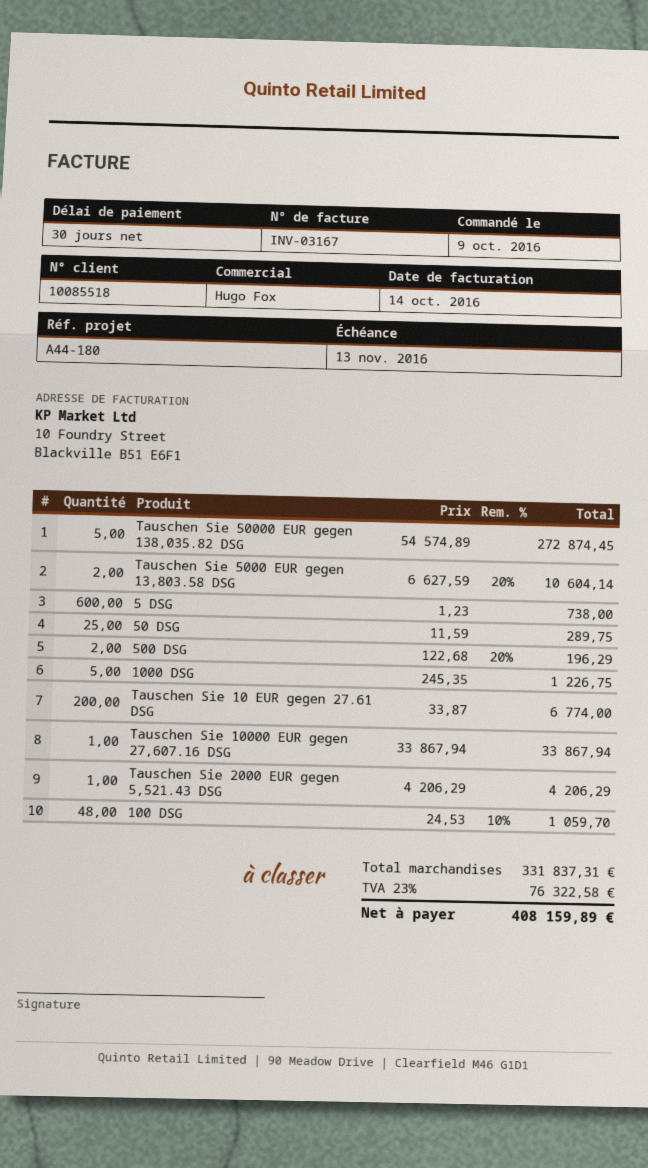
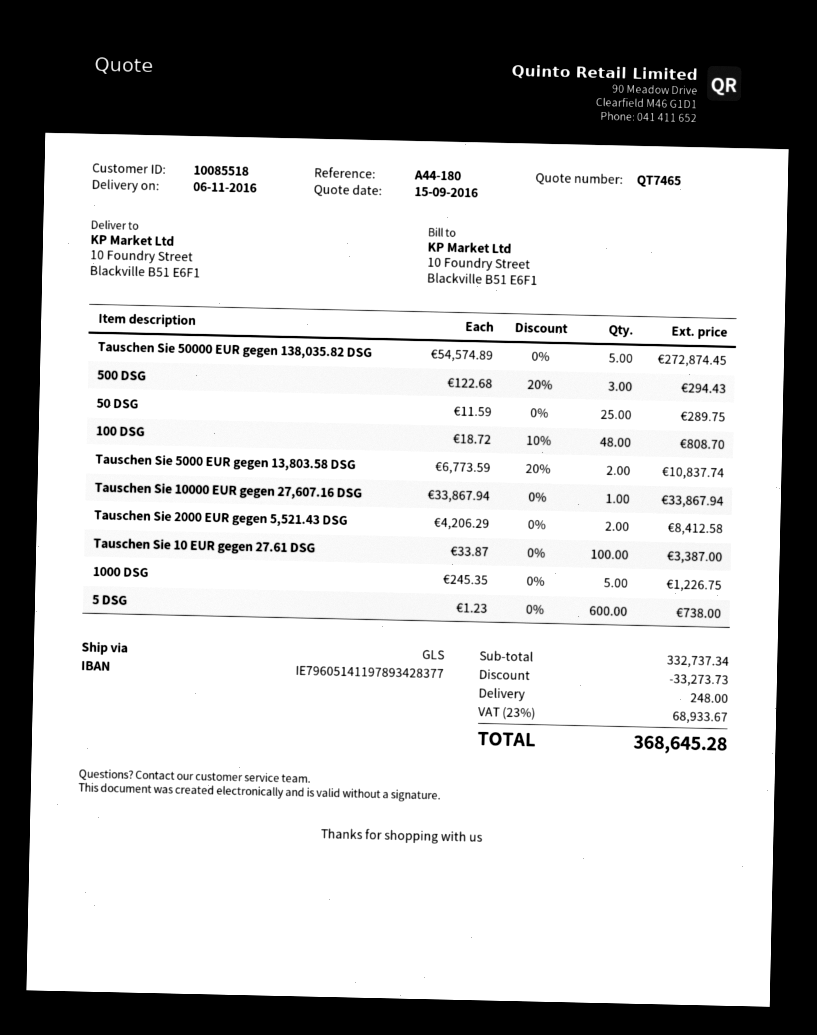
Tauschen Sie 5000 EUR gegen 13,803.58 DSG: 2 x 6627.59 - 20% = 10604.14 -> 2 x 6773.59 - 20% = 10837.74
500 DSG: 2 x 122.68 - 20% = 196.29 -> 3 x 122.68 - 20% = 294.43
Tauschen Sie 10 EUR gegen 27.61 DSG: 200 x 33.87 = 6774.00 -> 100 x 33.87 = 3387.00
Tauschen Sie 2000 EUR gegen 5,521.43 DSG: 1 x 4206.29 = 4206.29 -> 2 x 4206.29 = 8412.58
100 DSG: 48 x 24.53 - 10% = 1059.70 -> 48 x 18.72 - 10% = 808.70
subtotal: 331837.31 -> 332737.34
discount: none -> 33273.73
shipping: none -> 248.00
tax: 23% = 76322.58 -> 23% = 68933.67
total: 408159.89 -> 368645.28

